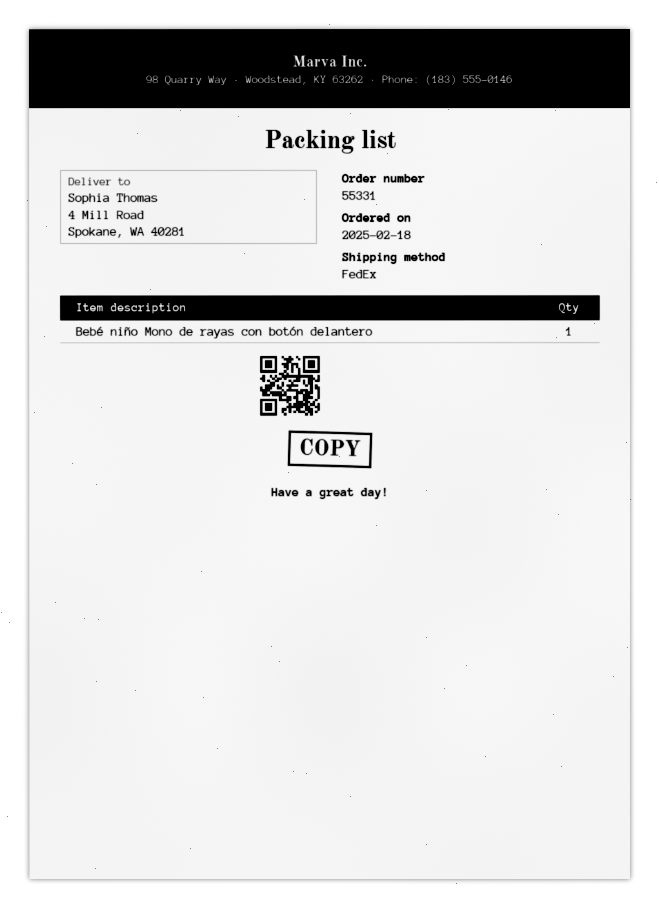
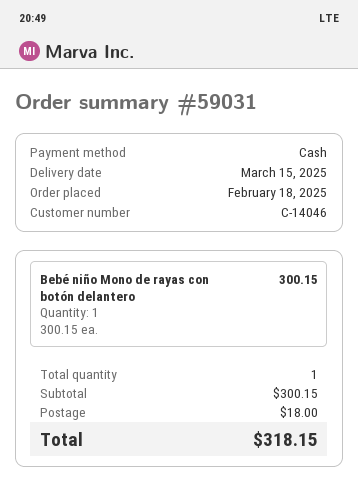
order number: 55331 -> 59031

